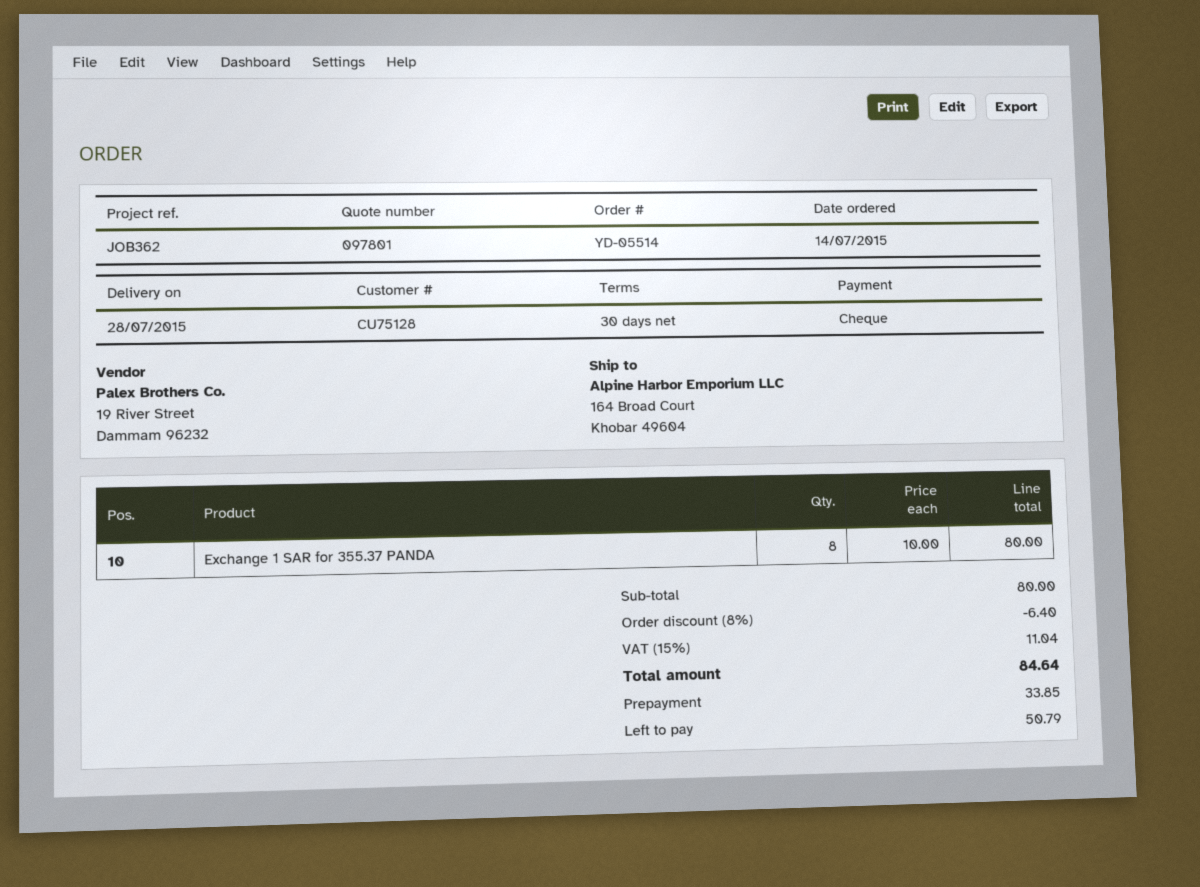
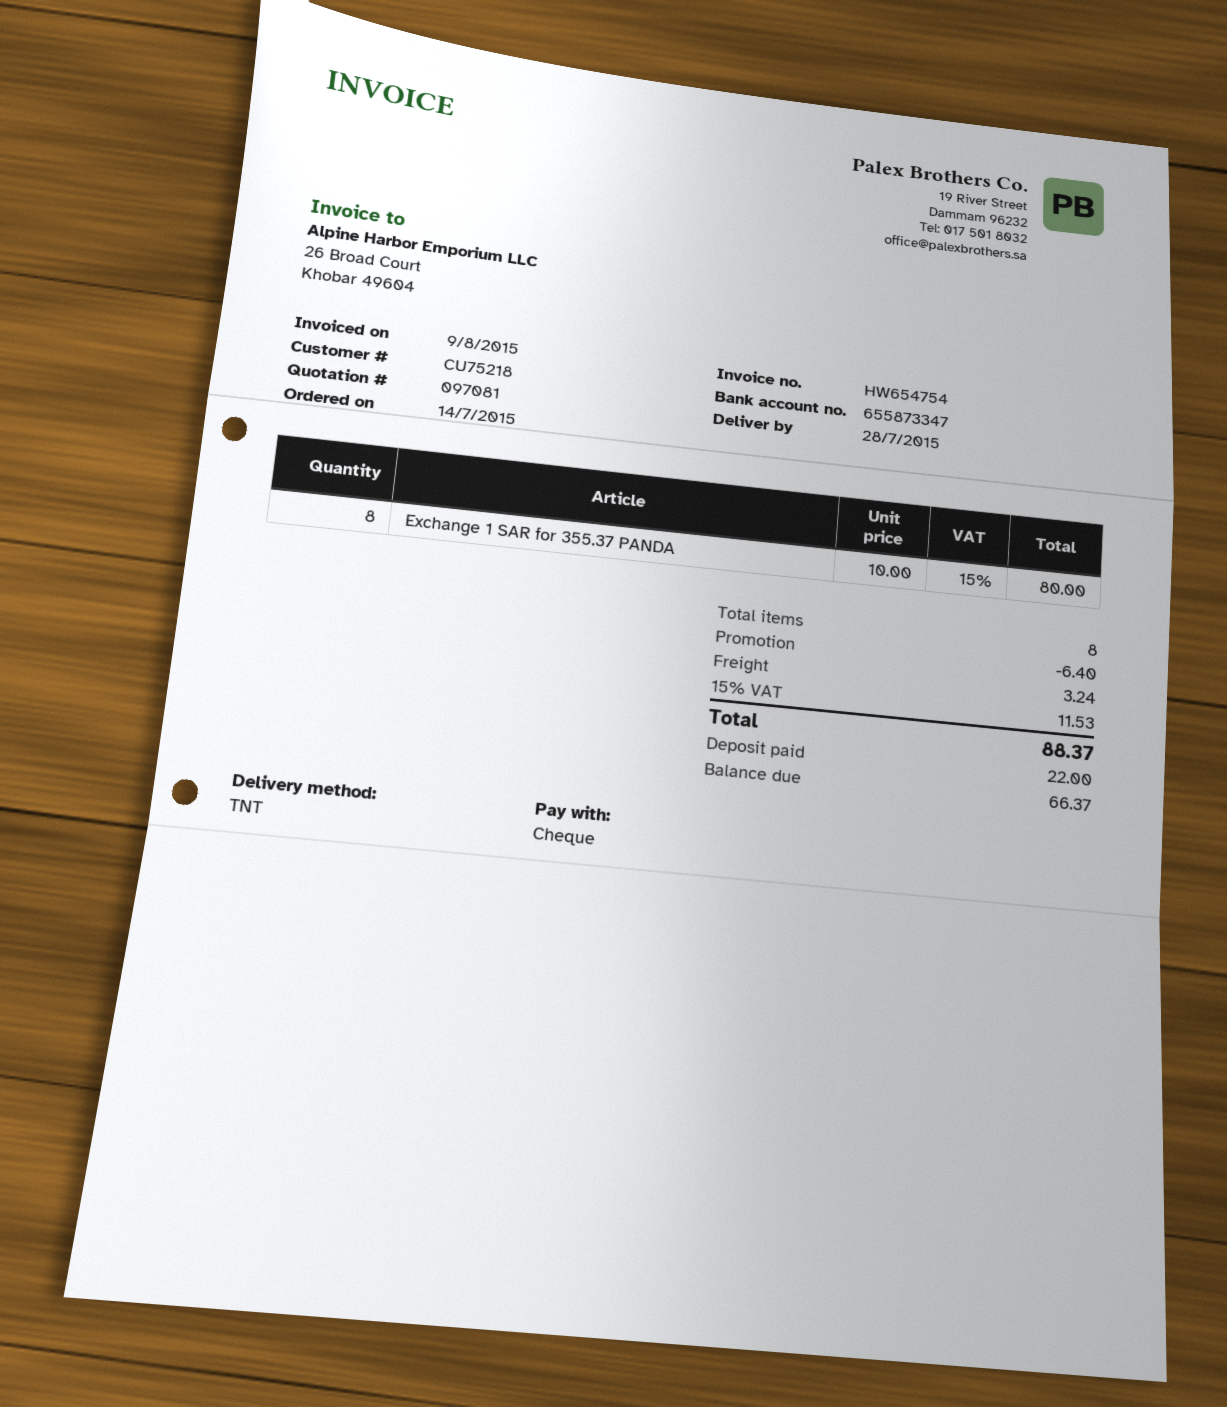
quote number: 097801 -> 097081
customer number: CU75128 -> CU75218
shipping: none -> 3.24
tax: 15% = 11.04 -> 15% = 11.53
total: 84.64 -> 88.37
deposit: 33.85 -> 22.00
balance: 50.79 -> 66.37

